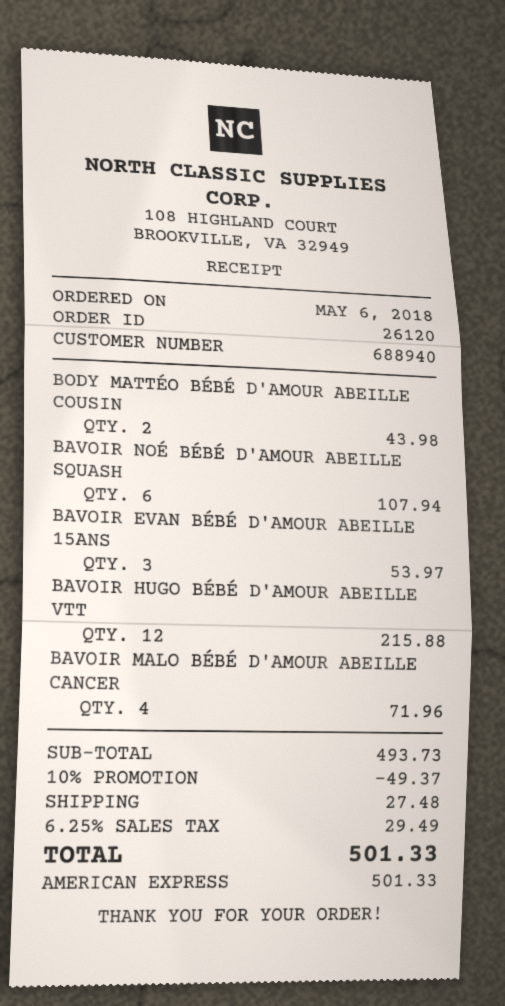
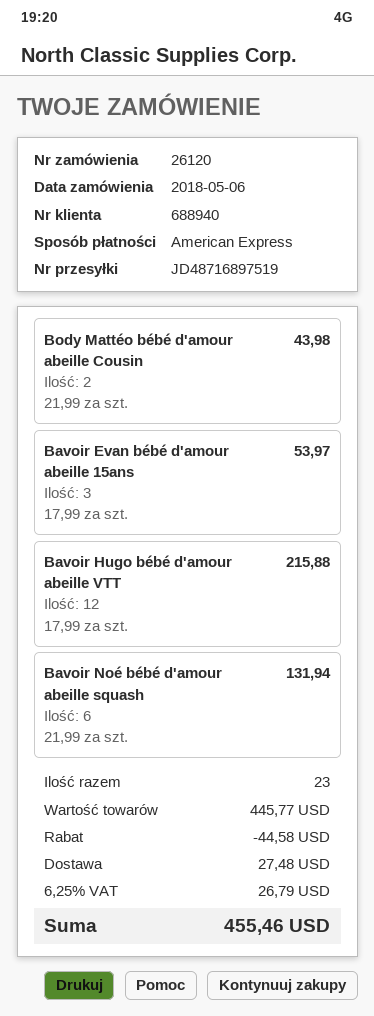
BAVOIR NOÉ BÉBÉ D'AMOUR ABEILLE SQUASH: 6 for 107.94 -> 6 for 131.94
BAVOIR MALO BÉBÉ D'AMOUR ABEILLE CANCER: 4 for 71.96 -> none
subtotal: 493.73 -> 445.77
discount: 49.37 -> 44.58
tax: 6.25% = 29.49 -> 6.25% = 26.79
total: 501.33 -> 455.46

